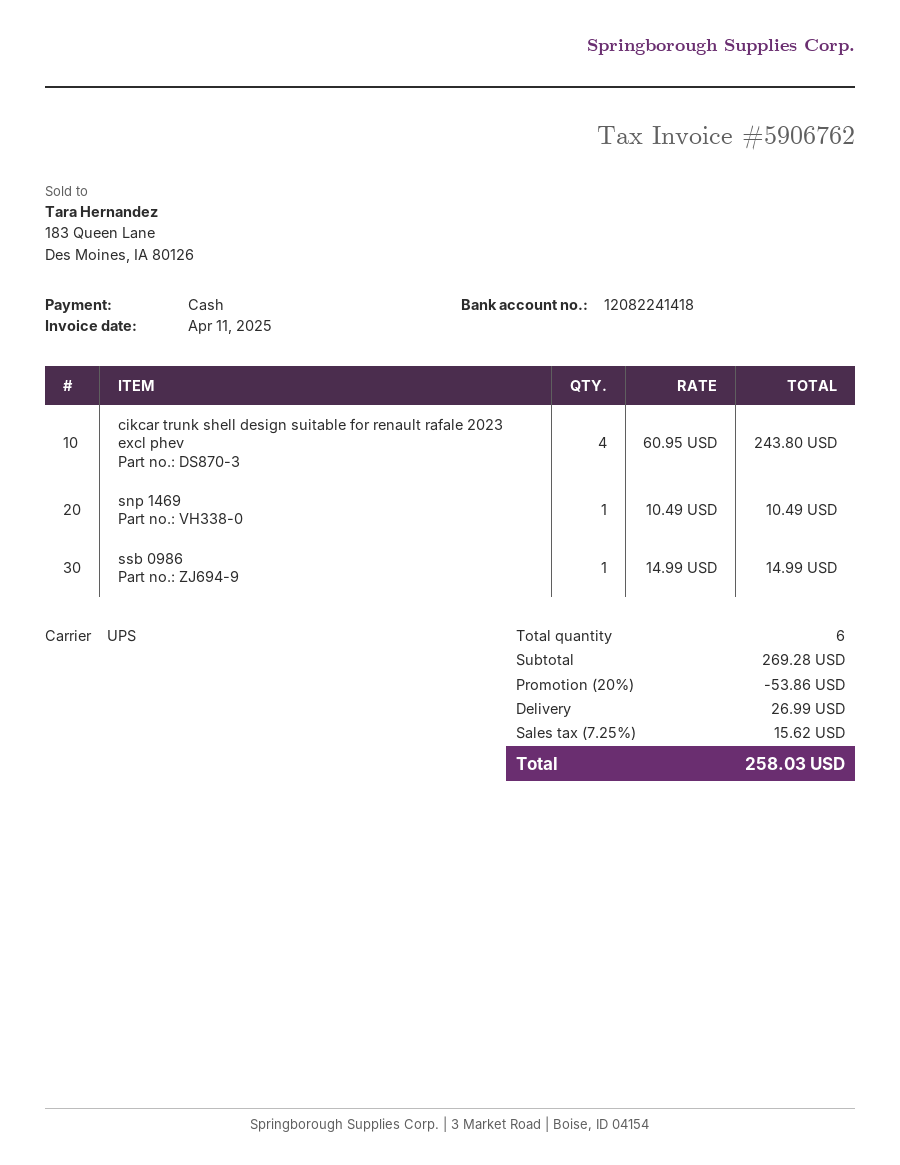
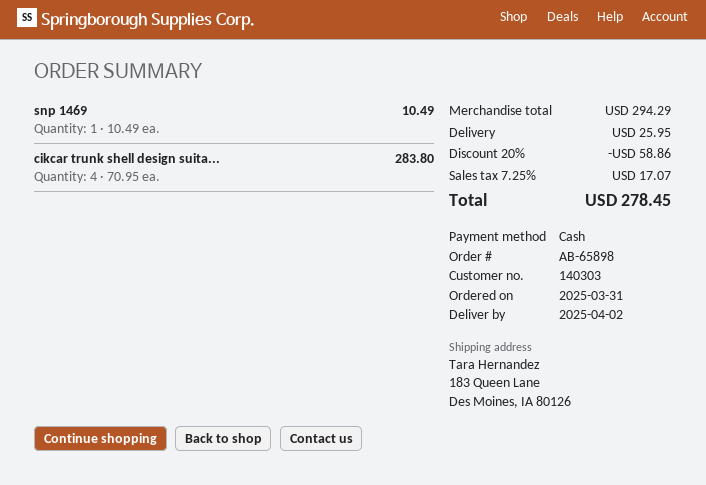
cikcar trunk shell design suitable for renault rafale 2023 excl phev: 4 x 60.95 = 243.80 -> 4 x 70.95 = 283.80
ssb 0986: 1 x 14.99 = 14.99 -> none
subtotal: 269.28 -> 294.29
discount: 20% = 53.86 -> 20% = 58.86
shipping: 26.99 -> 25.95
tax: 7.25% = 15.62 -> 7.25% = 17.07
total: 258.03 -> 278.45

